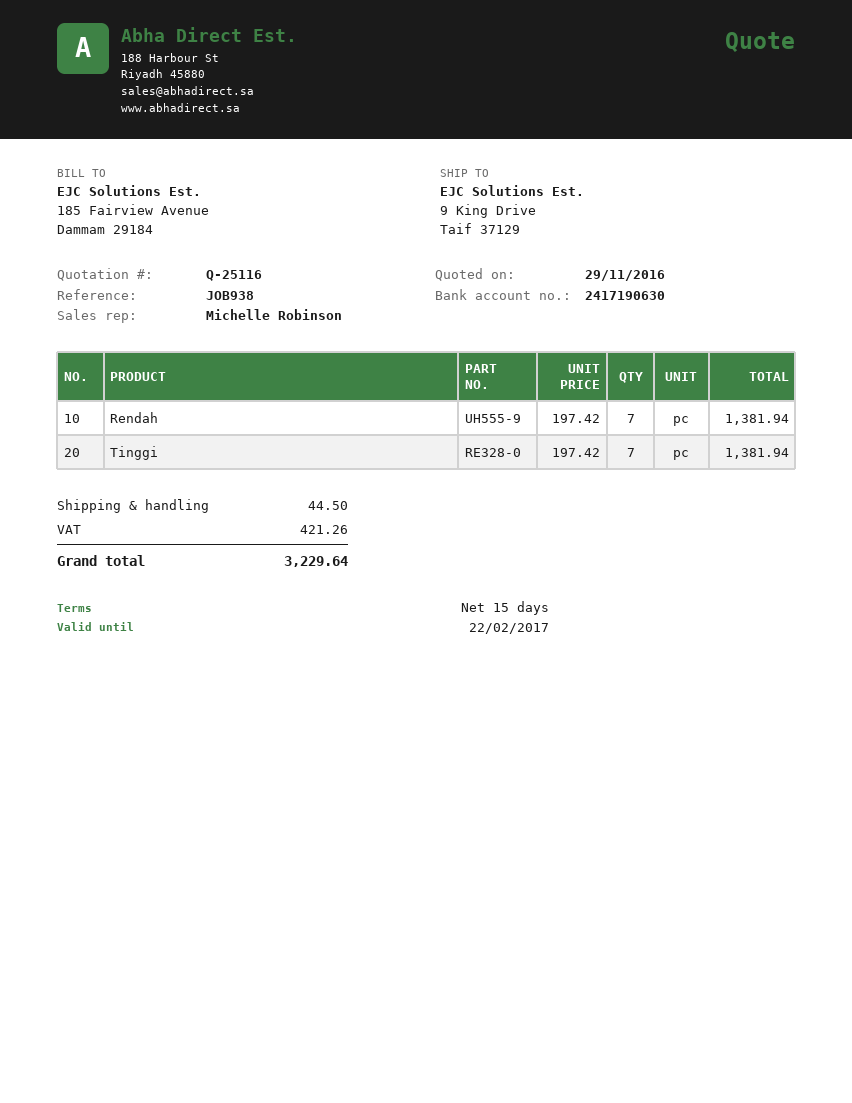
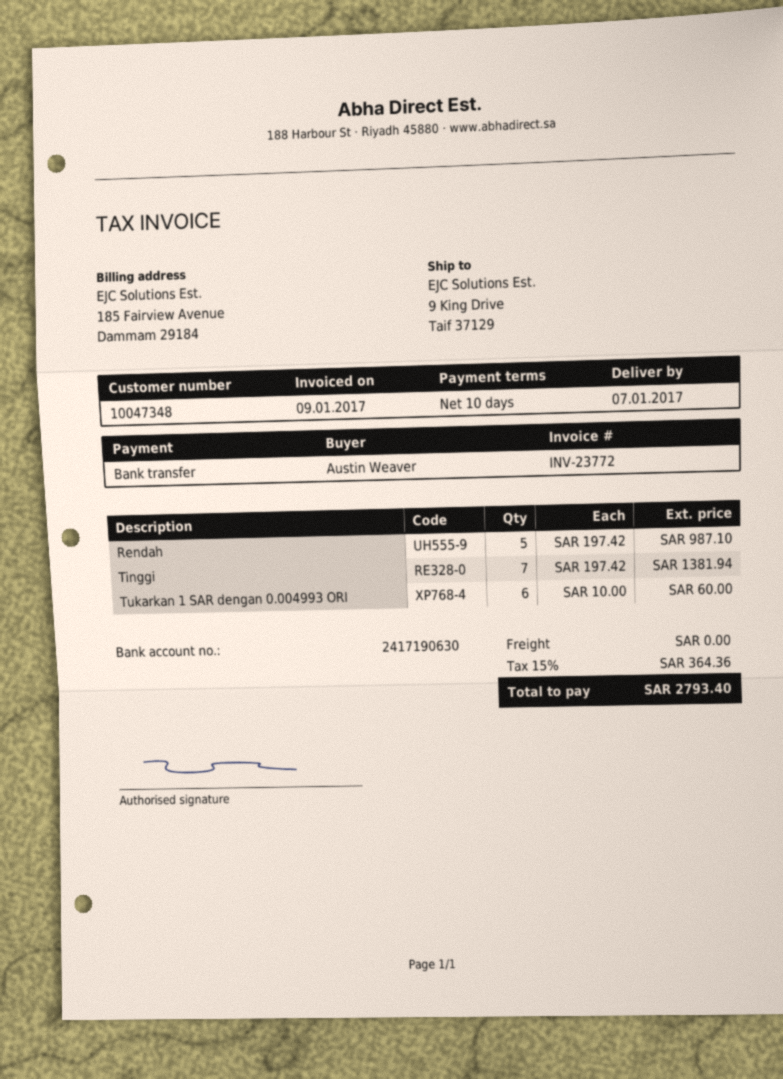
payment terms: 15 days -> 10 days
Rendah: 7 x 197.42 = 1381.94 -> 5 x 197.42 = 987.10
Tukarkan 1 SAR dengan 0.004993 ORI: none -> 6 x 10.00 = 60.00
shipping: 44.50 -> 0.00
tax: 421.26 -> 364.36
total: 3229.64 -> 2793.40

